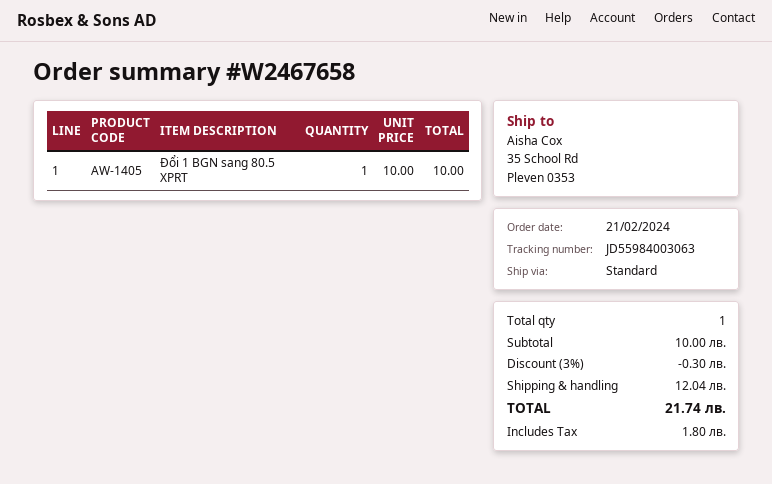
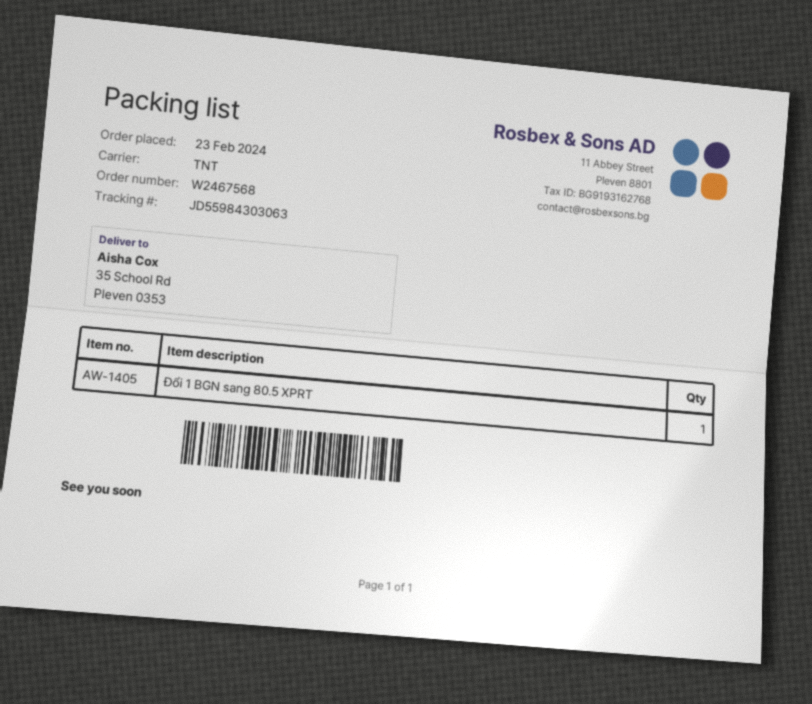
order number: W2467658 -> W2467568
order date: 2024-02-21 -> 2024-02-23
shipping method: standard -> TNT
tracking number: JD55984003063 -> JD55984303063

